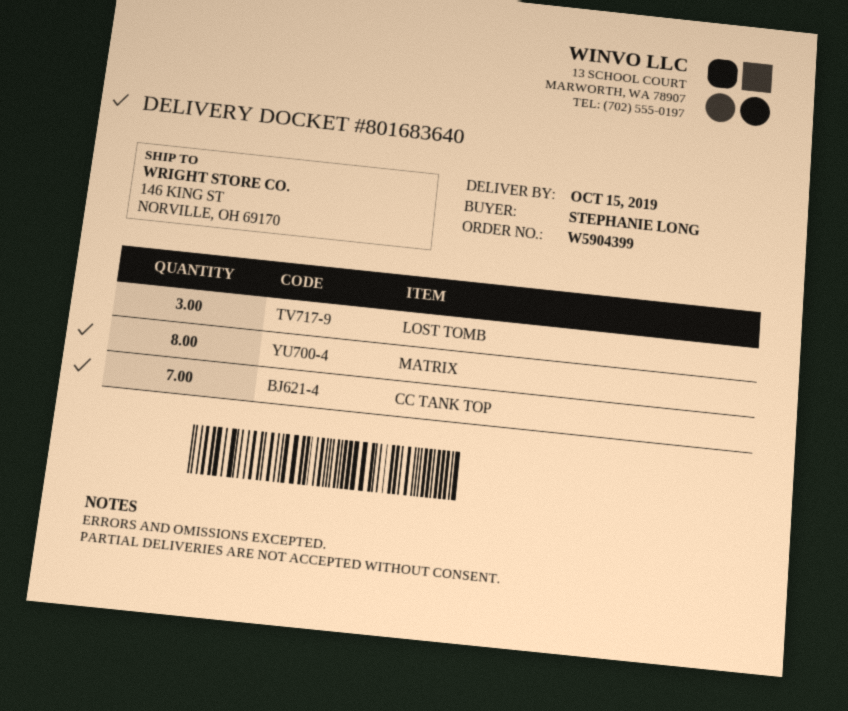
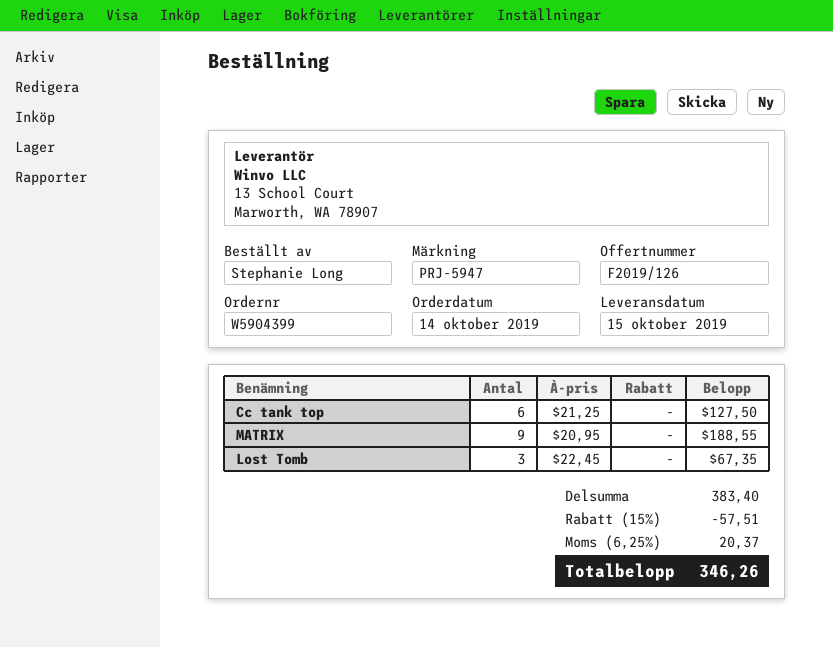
MATRIX: 8 -> 9
CC TANK TOP: 7 -> 6

